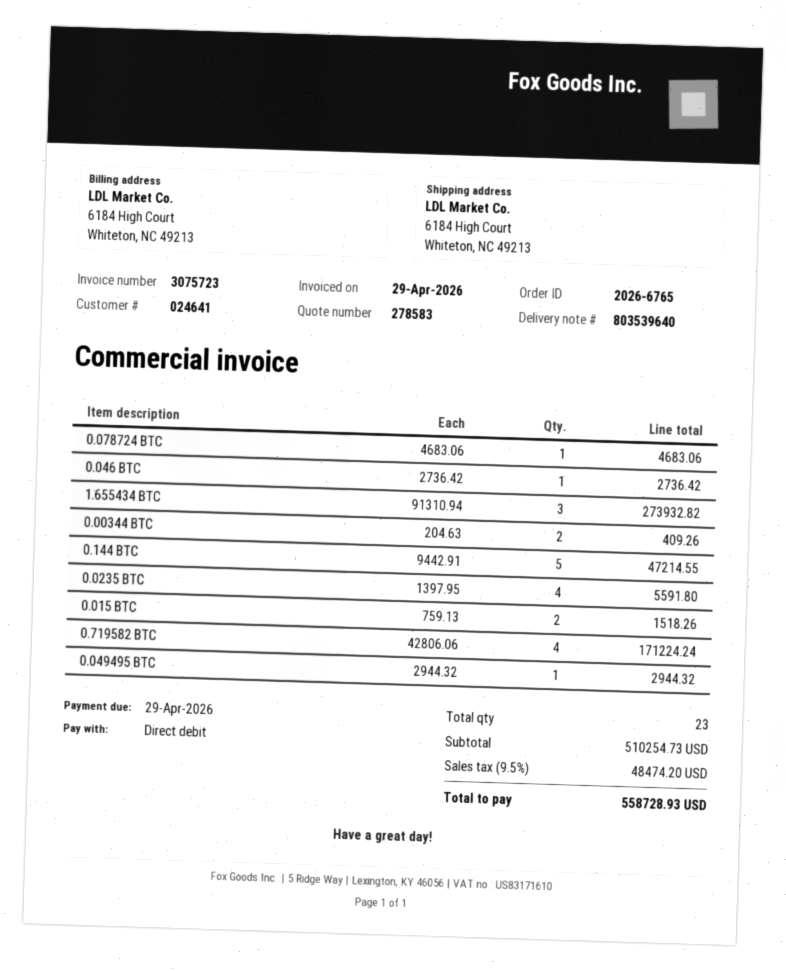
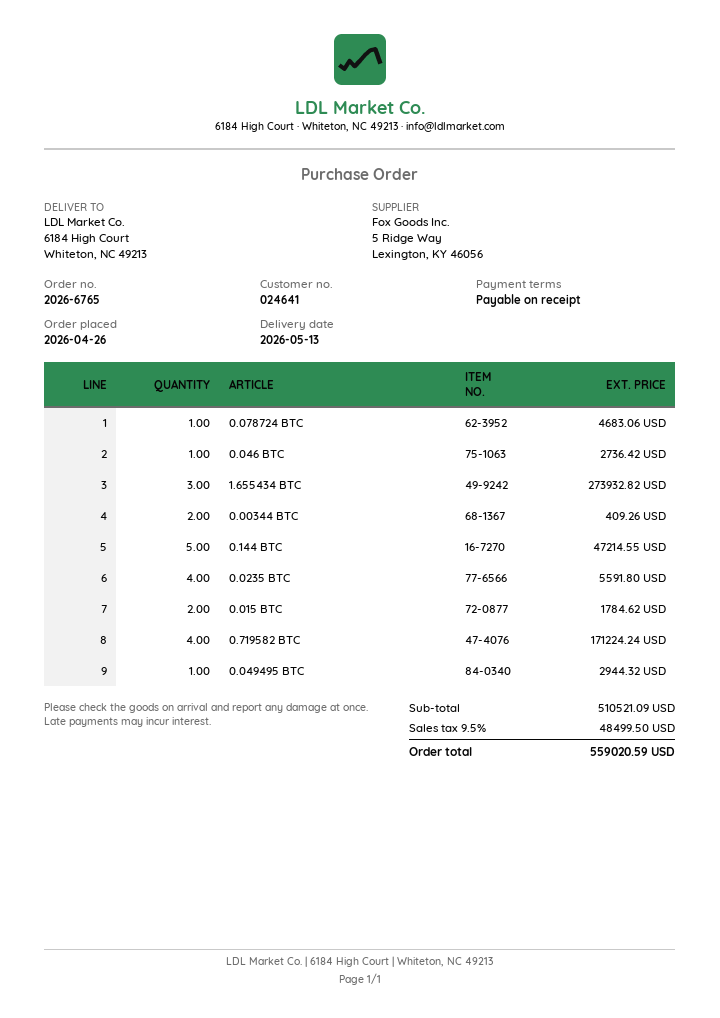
0.015 BTC: 2 for 1518.26 -> 2 for 1784.62
subtotal: 510254.73 -> 510521.09
tax: 9.5% = 48474.20 -> 9.5% = 48499.50
total: 558728.93 -> 559020.59

